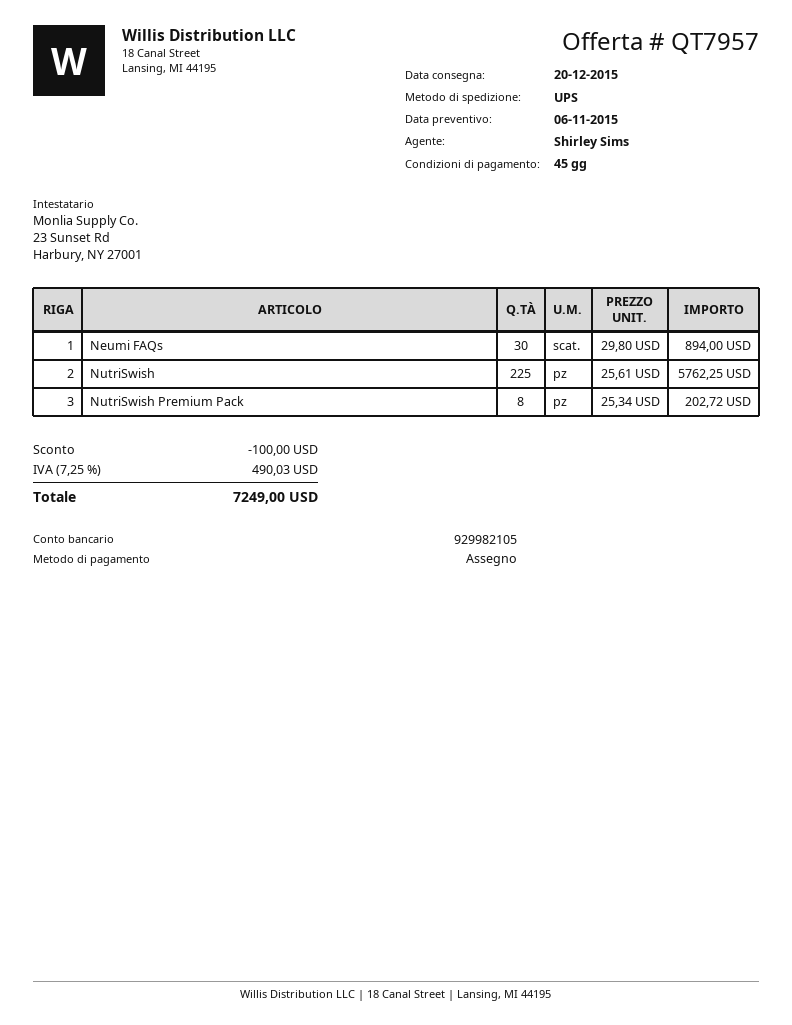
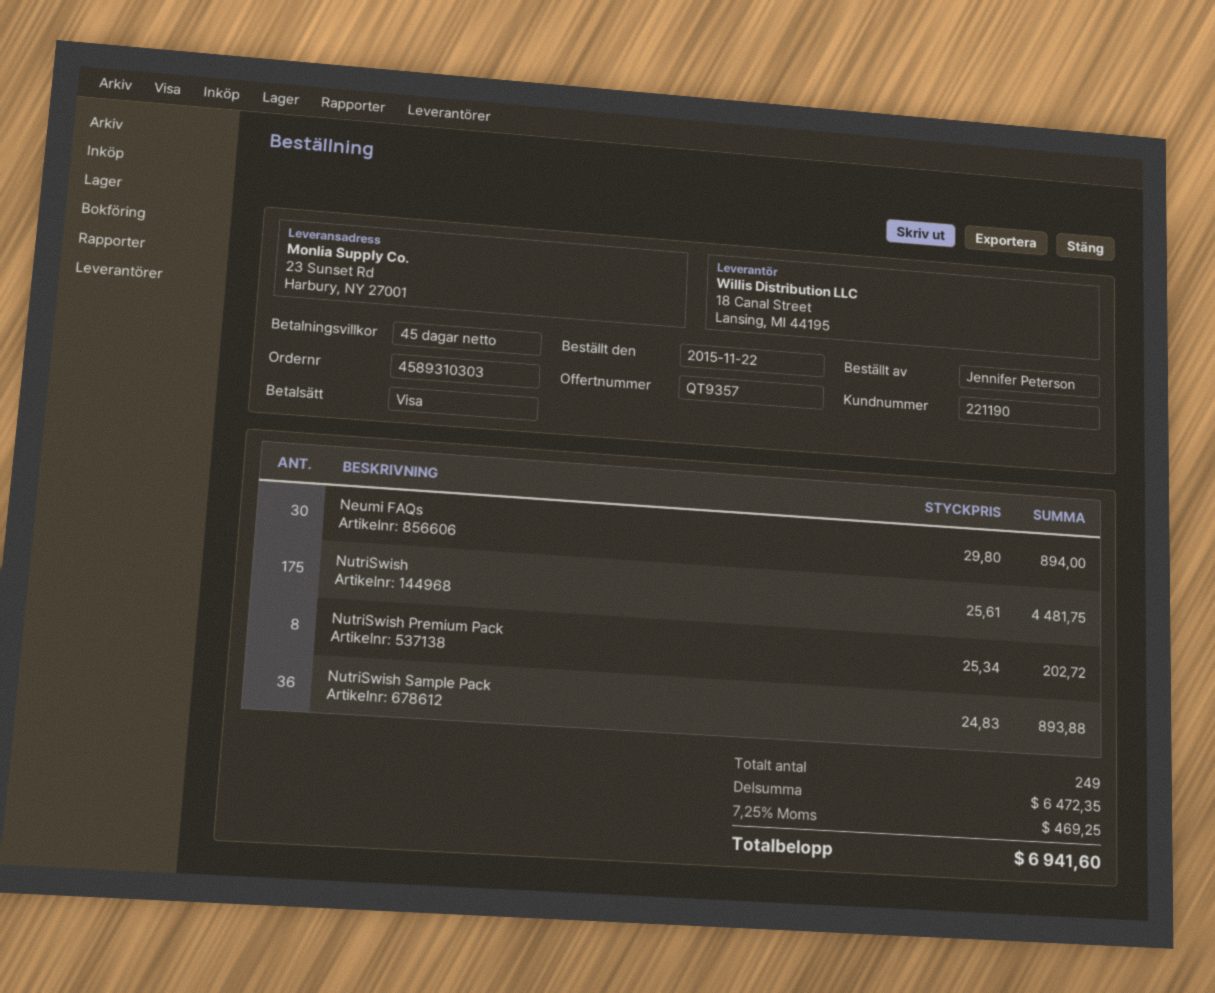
quote number: QT7957 -> QT9357
payment method: cheque -> Visa
NutriSwish: 225 x 25.61 = 5762.25 -> 175 x 25.61 = 4481.75
NutriSwish Sample Pack: none -> 36 x 24.83 = 893.88
discount: 100.00 -> none
tax: 7.25% = 490.03 -> 7.25% = 469.25
total: 7249.00 -> 6941.60

